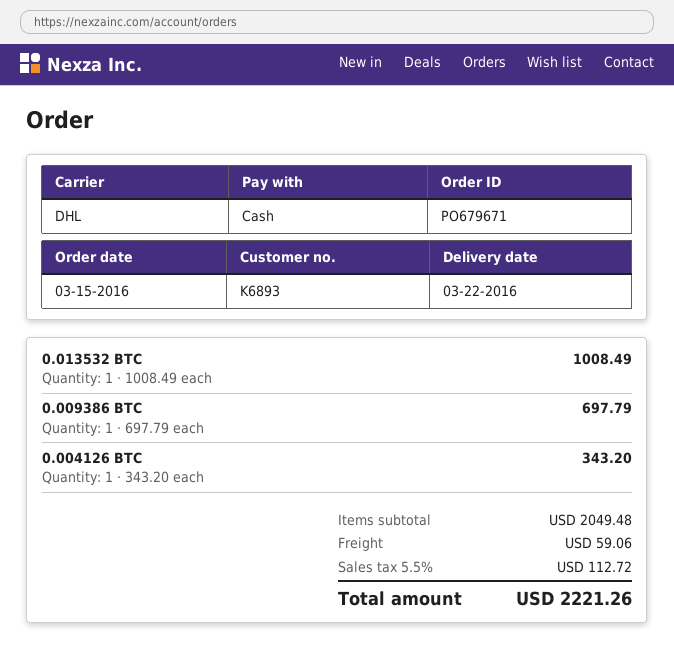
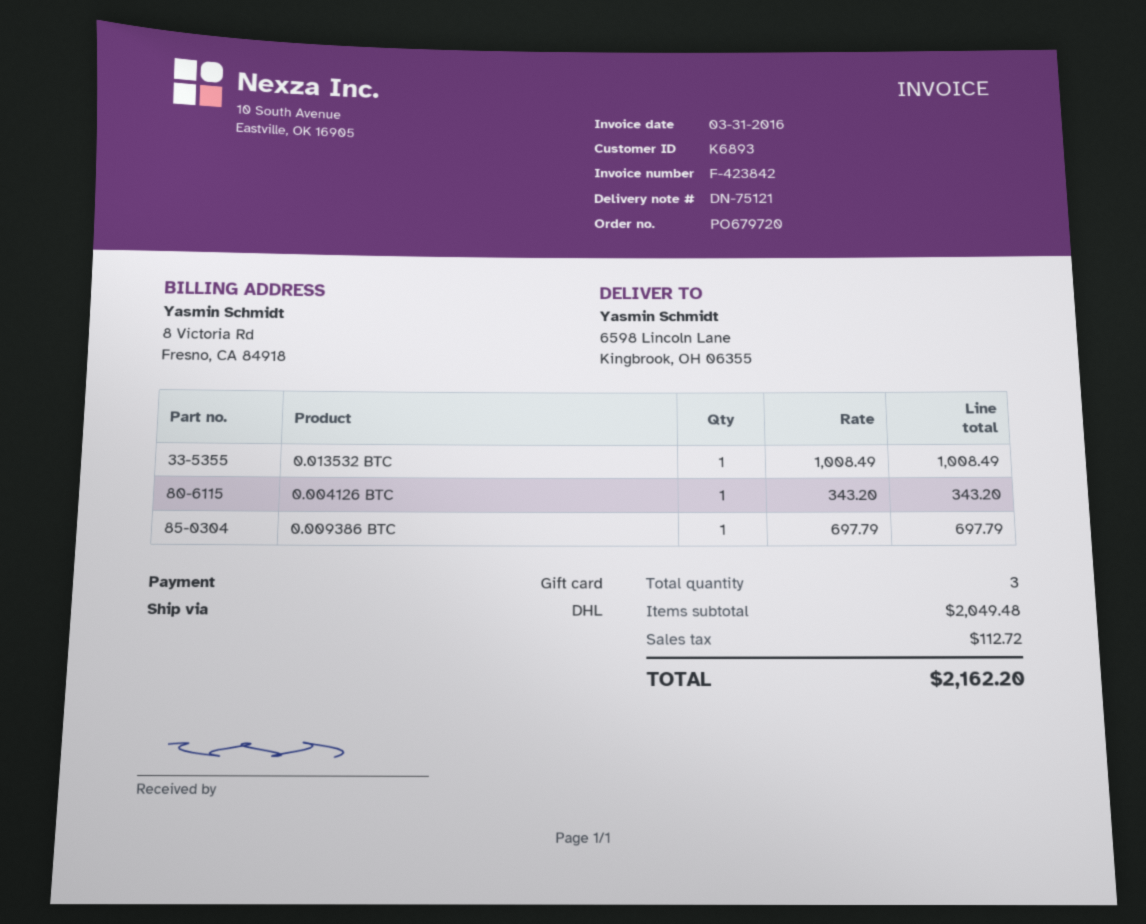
order number: PO679671 -> PO679720
payment method: cash -> gift card
shipping: 59.06 -> none
total: 2221.26 -> 2162.20

